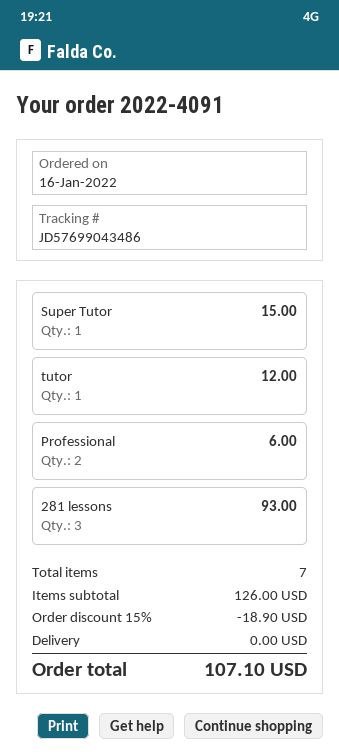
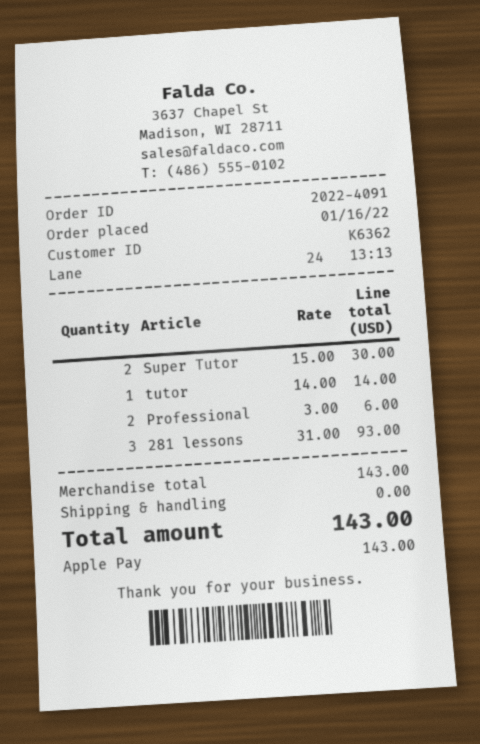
Super Tutor: 1 for 15.00 -> 2 for 30.00
tutor: 1 for 12.00 -> 1 for 14.00
subtotal: 126.00 -> 143.00
discount: 15% = 18.90 -> none
total: 107.10 -> 143.00

